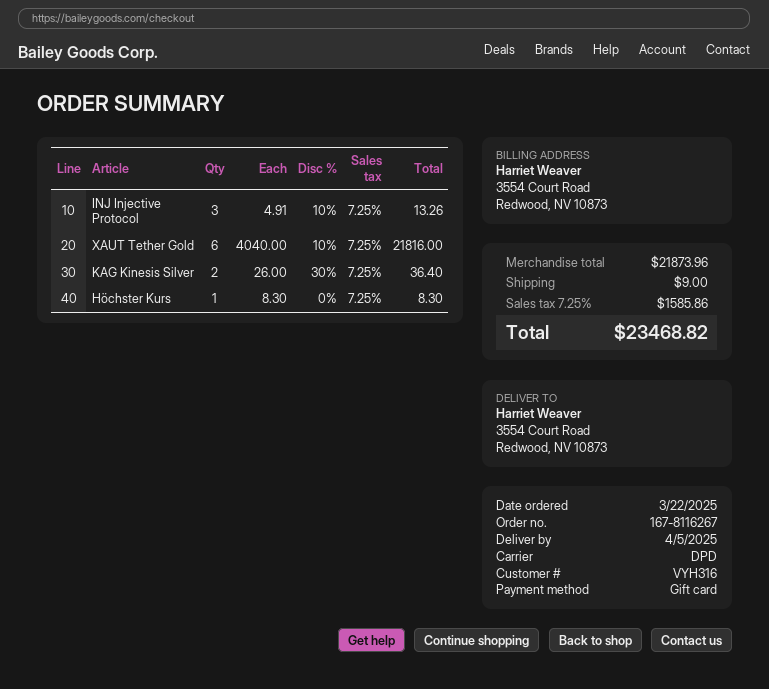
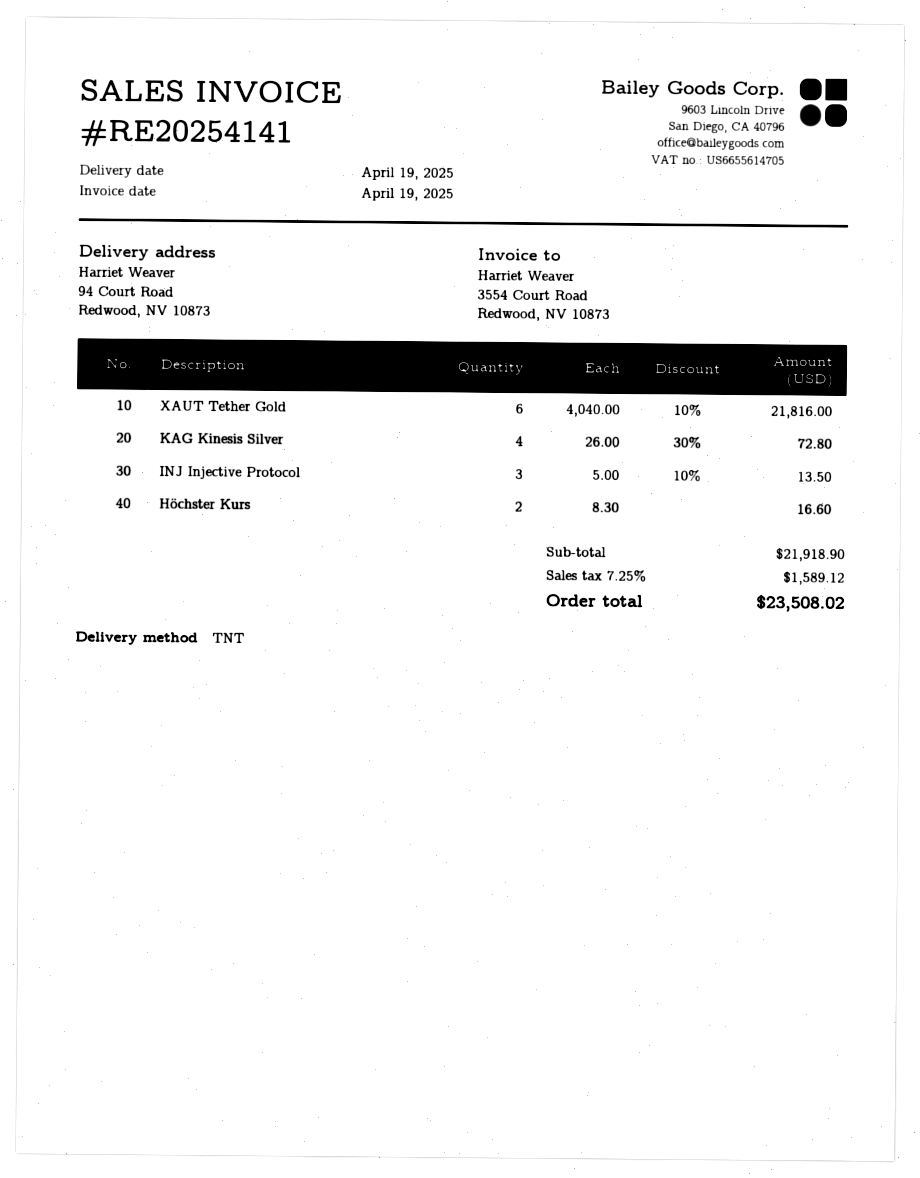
delivery date: 2025-04-05 -> 2025-04-19
shipping method: DPD -> TNT
ship to: 3554 Court Road, Redwood, NV 10873 -> 94 Court Road, Redwood, NV 10873
INJ Injective Protocol: 3 x 4.91 - 10% = 13.26 -> 3 x 5.00 - 10% = 13.50
KAG Kinesis Silver: 2 x 26.00 - 30% = 36.40 -> 4 x 26.00 - 30% = 72.80
Höchster Kurs: 1 x 8.30 = 8.30 -> 2 x 8.30 = 16.60
subtotal: 21873.96 -> 21918.90
shipping: 9.00 -> none
tax: 7.25% = 1585.86 -> 7.25% = 1589.12
total: 23468.82 -> 23508.02

